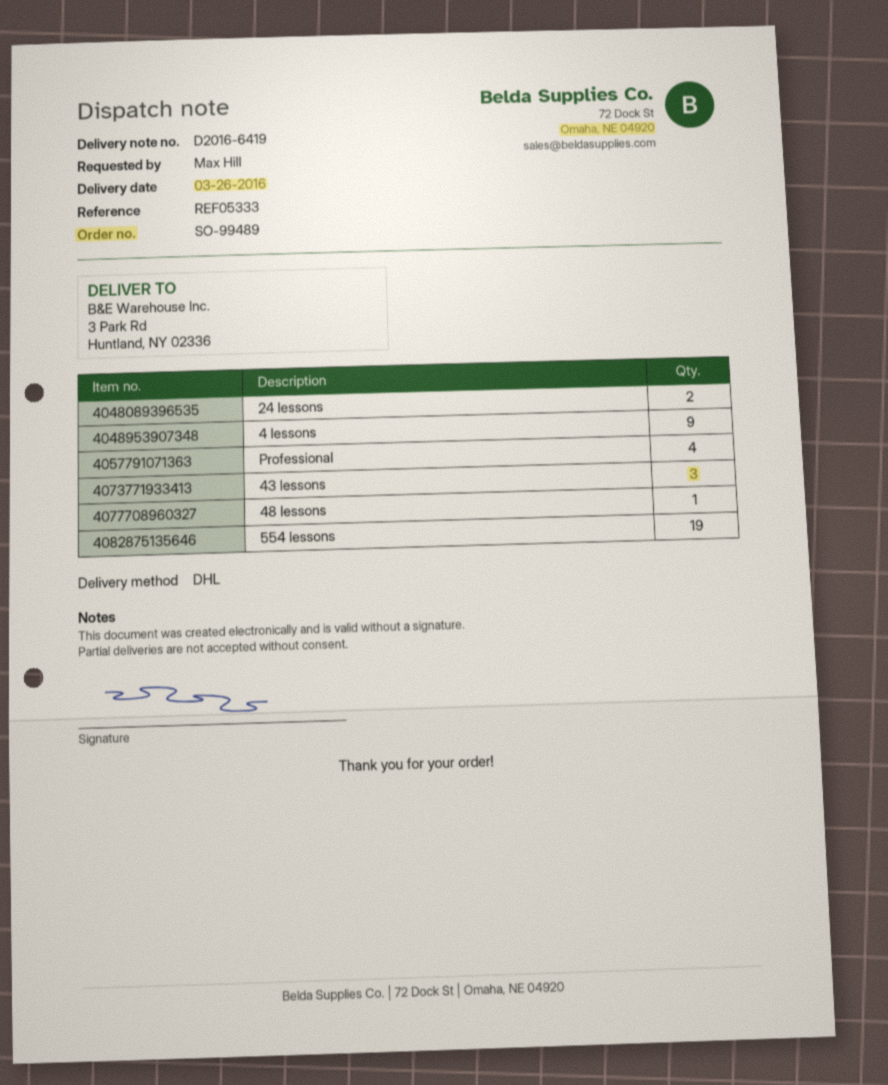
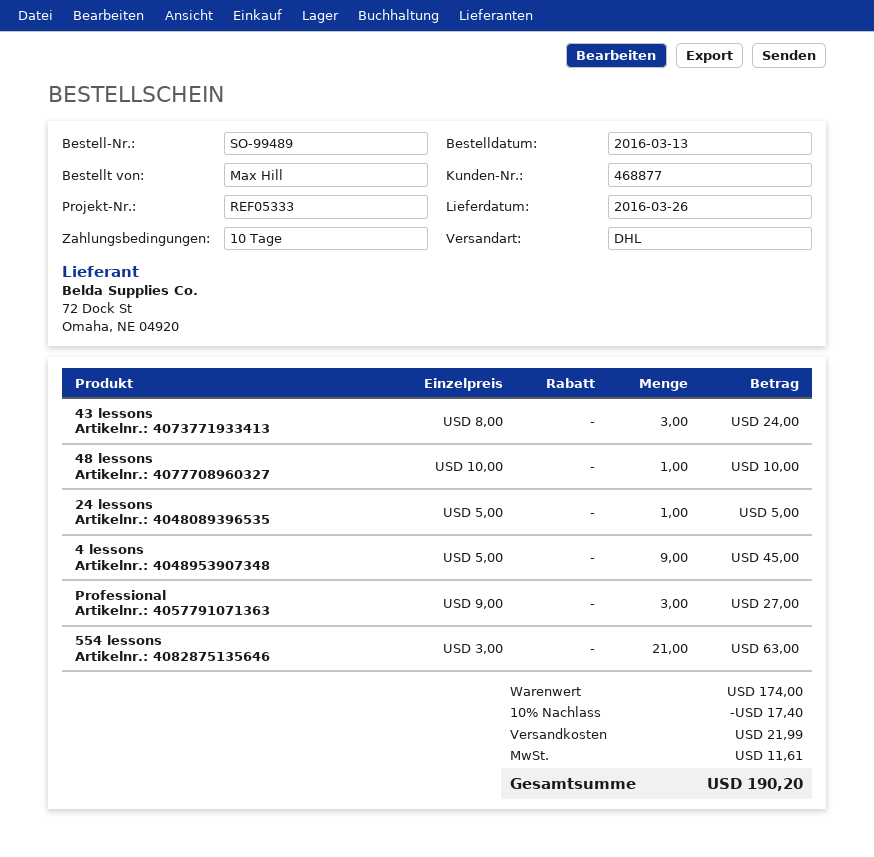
24 lessons: 2 -> 1
Professional: 4 -> 3
554 lessons: 19 -> 21

